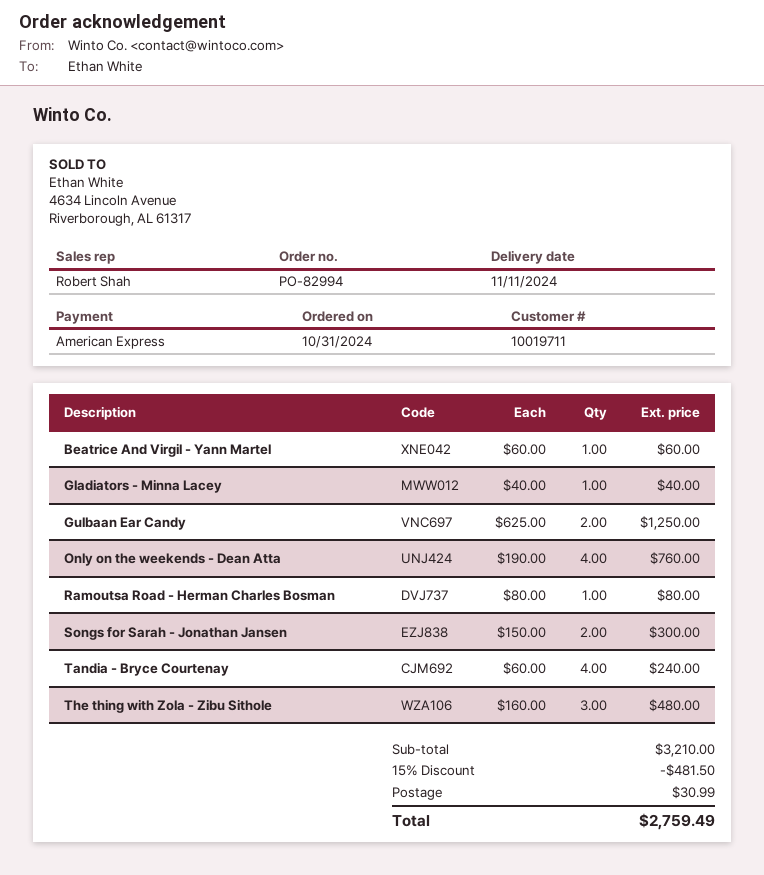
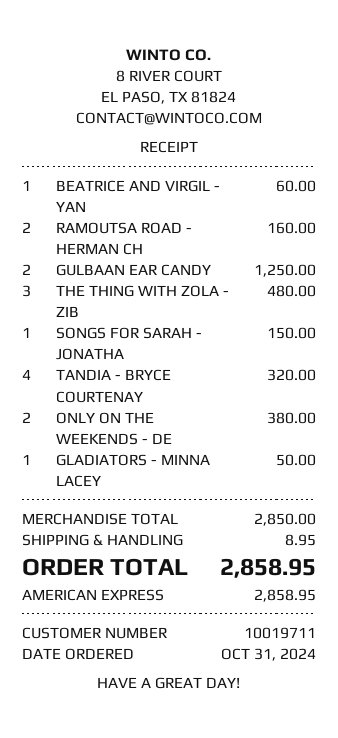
Gladiators - Minna Lacey: 1 for 40.00 -> 1 for 50.00
Only on the weekends - Dean Atta: 4 for 760.00 -> 2 for 380.00
Ramoutsa Road - Herman Charles Bosman: 1 for 80.00 -> 2 for 160.00
Songs for Sarah - Jonathan Jansen: 2 for 300.00 -> 1 for 150.00
Tandia - Bryce Courtenay: 4 for 240.00 -> 4 for 320.00
subtotal: 3210.00 -> 2850.00
discount: 15% = 481.50 -> none
shipping: 30.99 -> 8.95
total: 2759.49 -> 2858.95

